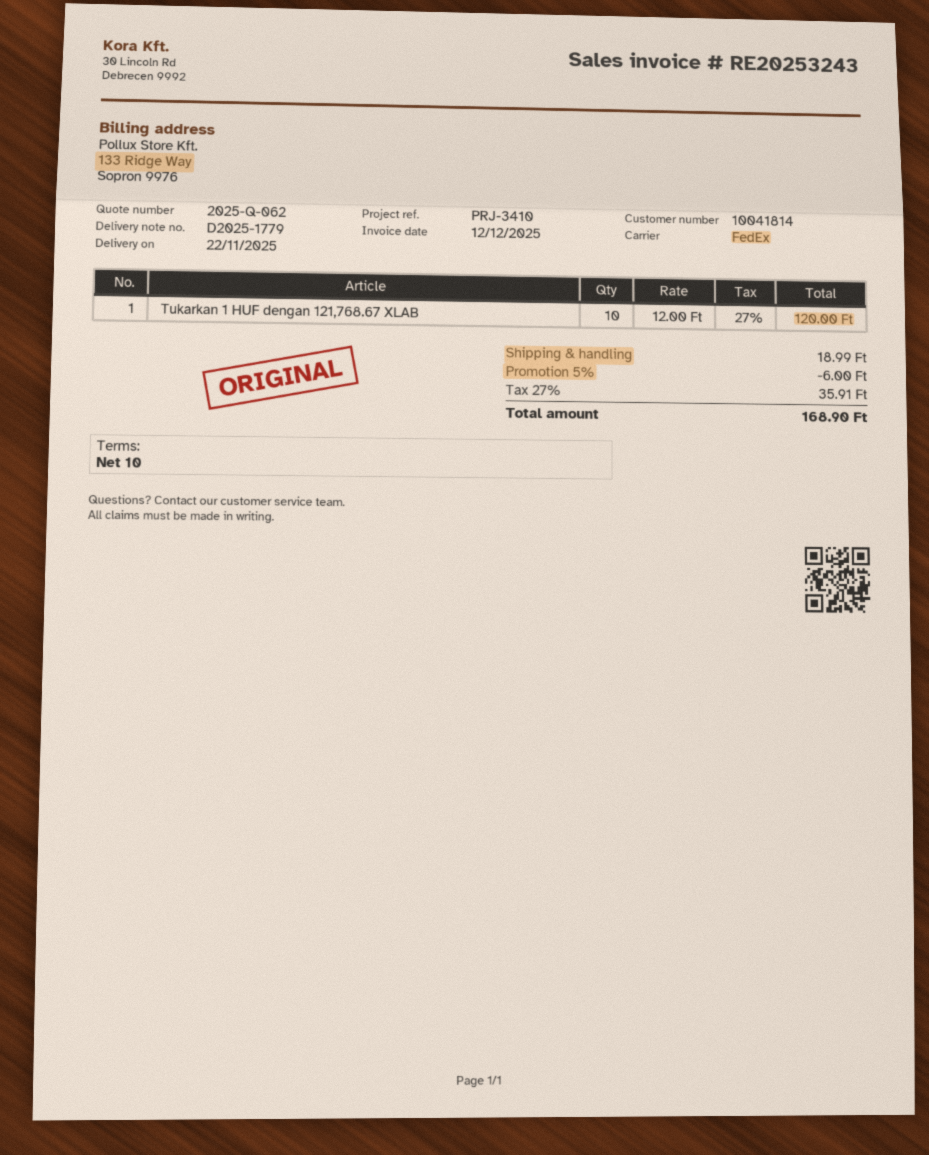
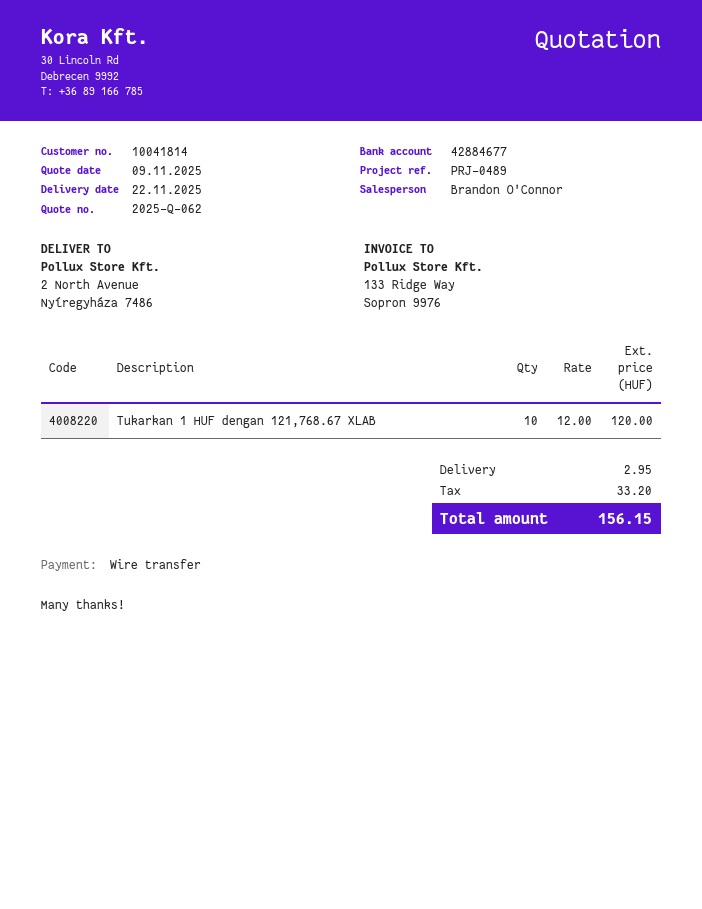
reference: PRJ-3410 -> PRJ-0489
discount: 5% = 6.00 -> none
shipping: 18.99 -> 2.95
tax: 35.91 -> 33.20
total: 168.90 -> 156.15

